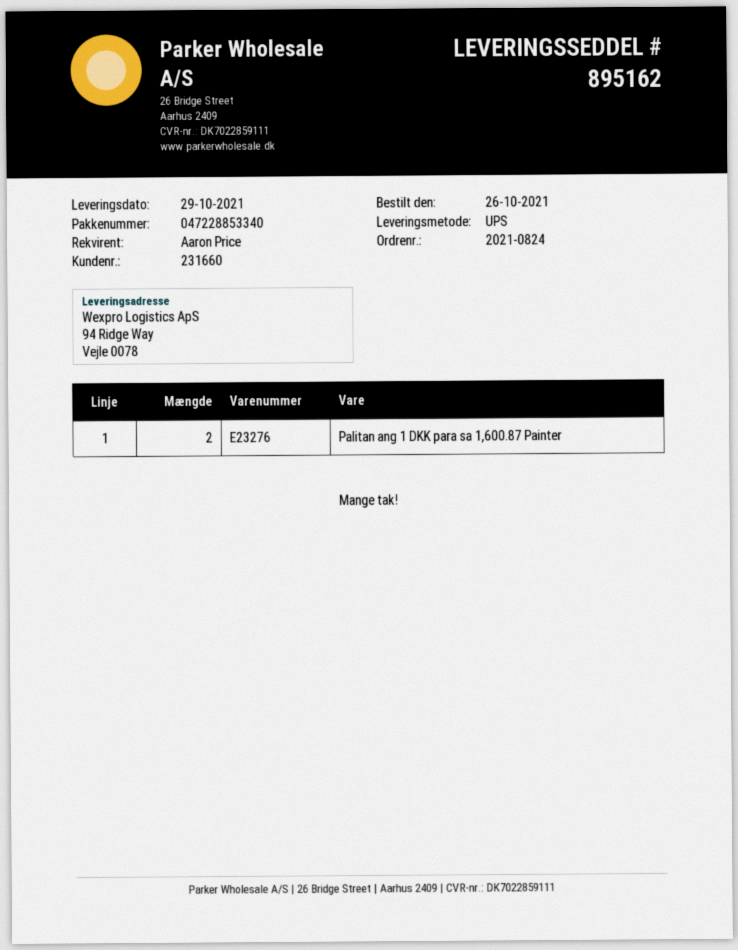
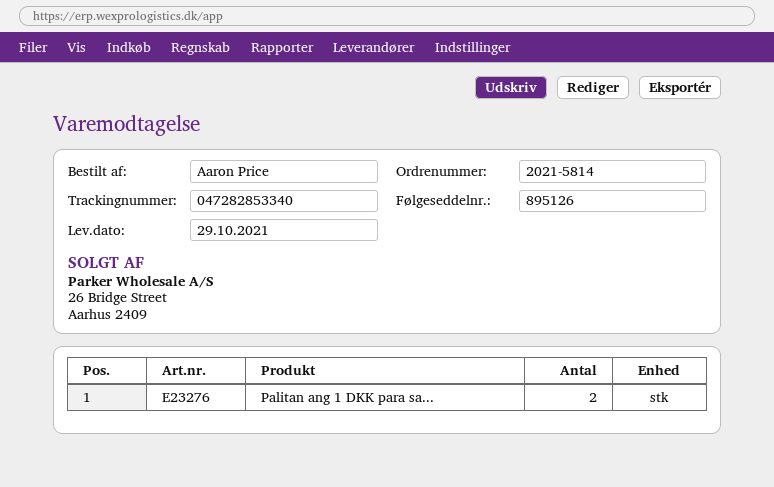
order number: 2021-0824 -> 2021-5814
delivery note number: 895162 -> 895126
tracking number: 047228853340 -> 047282853340

